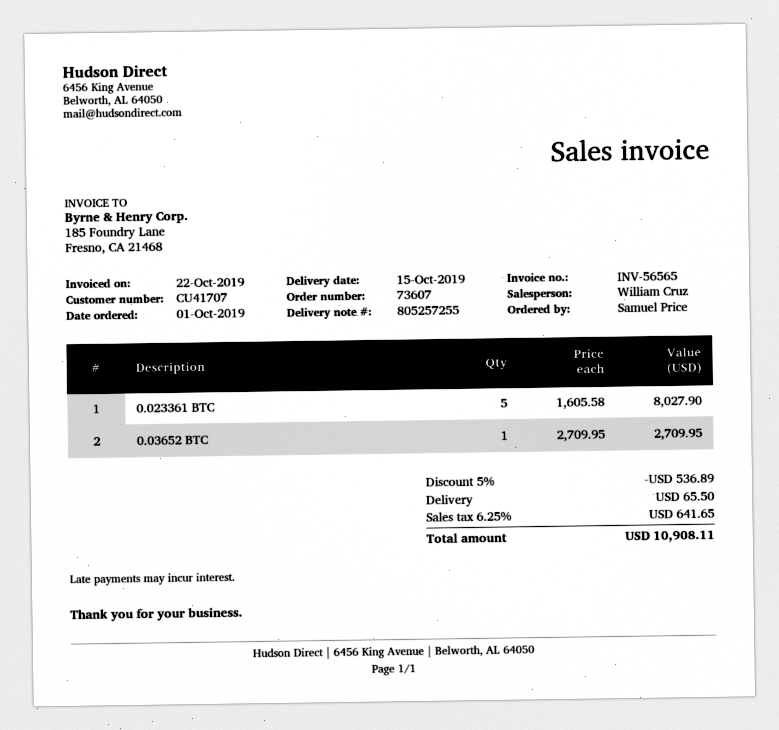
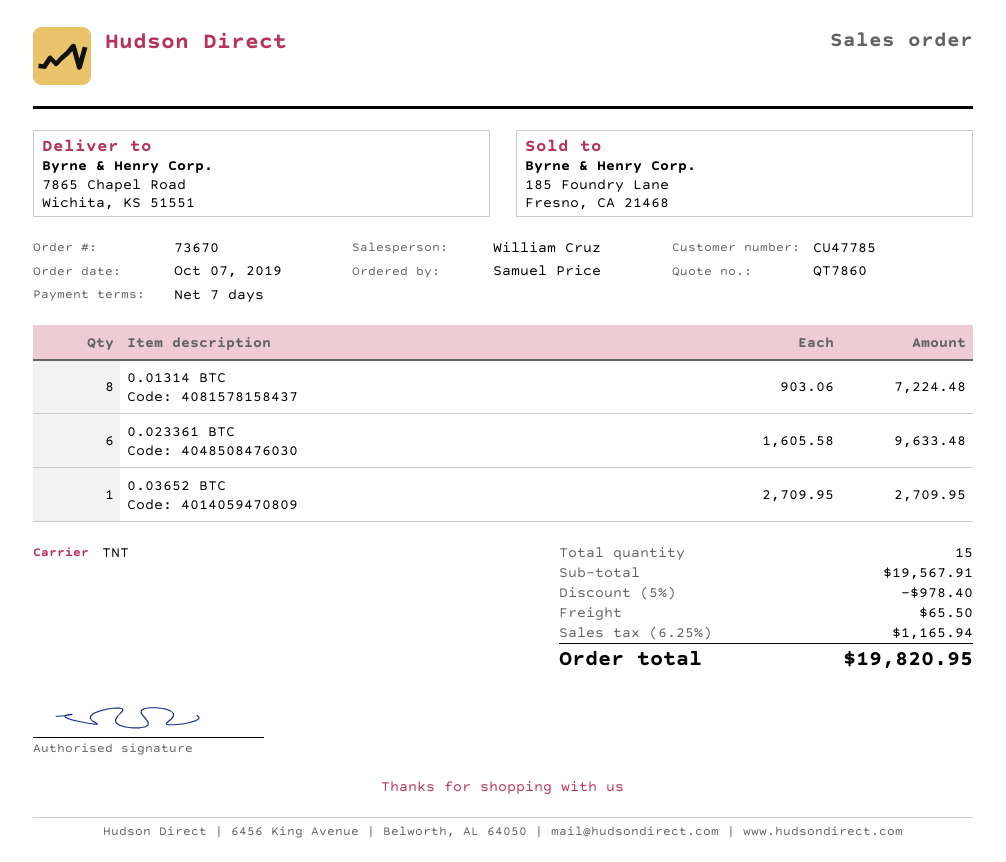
order number: 73607 -> 73670
order date: 2019-10-01 -> 2019-10-07
customer number: CU41707 -> CU47785
0.023361 BTC: 5 x 1605.58 = 8027.90 -> 6 x 1605.58 = 9633.48
0.01314 BTC: none -> 8 x 903.06 = 7224.48
discount: 5% = 536.89 -> 5% = 978.40
tax: 6.25% = 641.65 -> 6.25% = 1165.94
total: 10908.11 -> 19820.95

